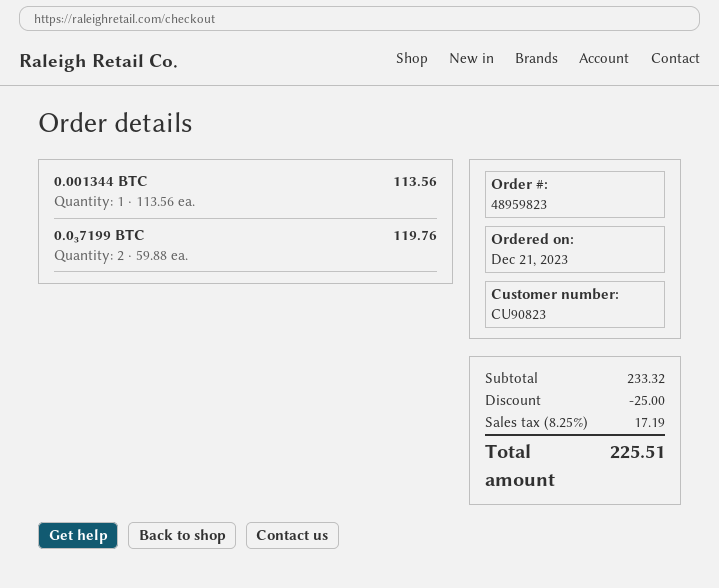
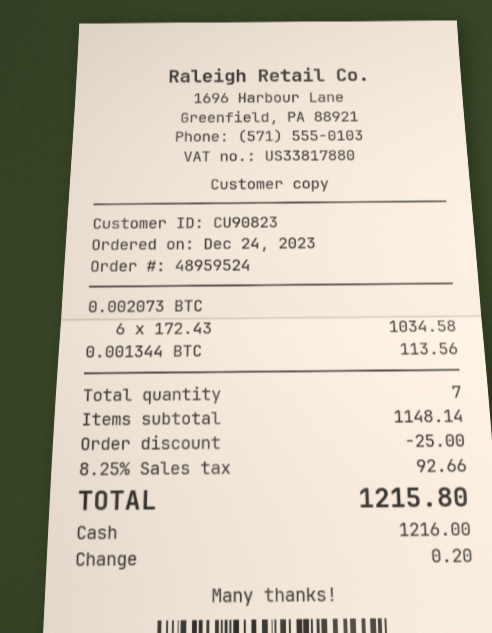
order number: 48959823 -> 48959524
order date: 2023-12-21 -> 2023-12-24
0.0₃7199 BTC: 2 x 59.88 = 119.76 -> none
0.002073 BTC: none -> 6 x 172.43 = 1034.58
subtotal: 233.32 -> 1148.14
tax: 8.25% = 17.19 -> 8.25% = 92.66
total: 225.51 -> 1215.80

